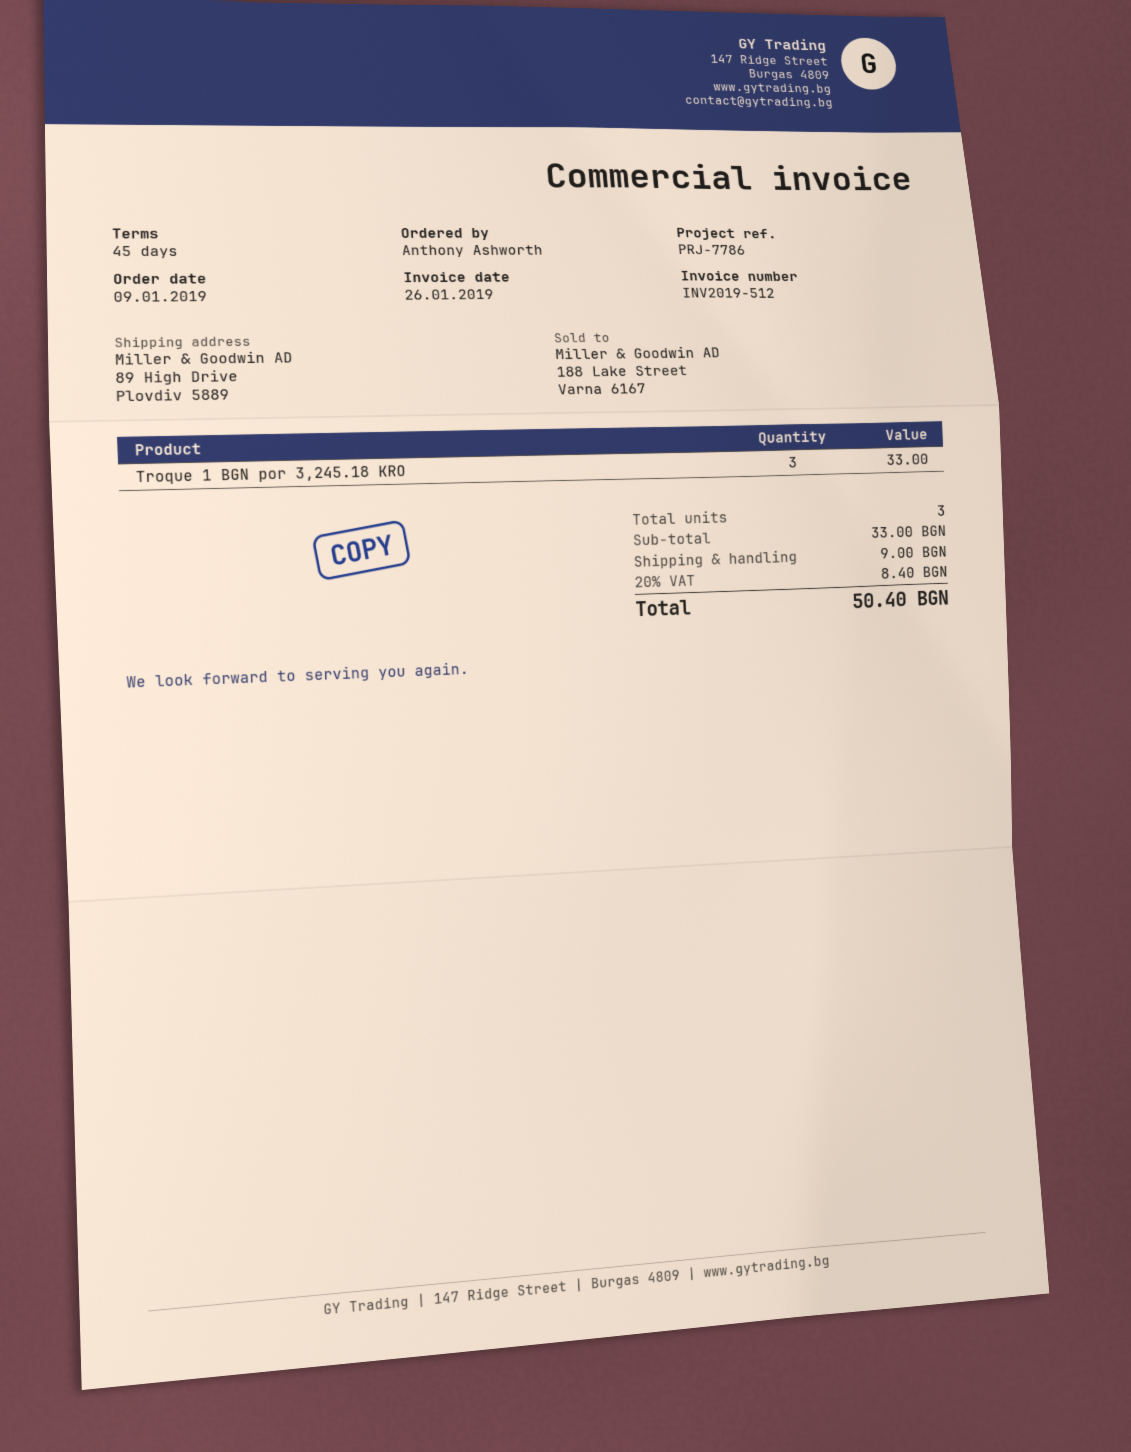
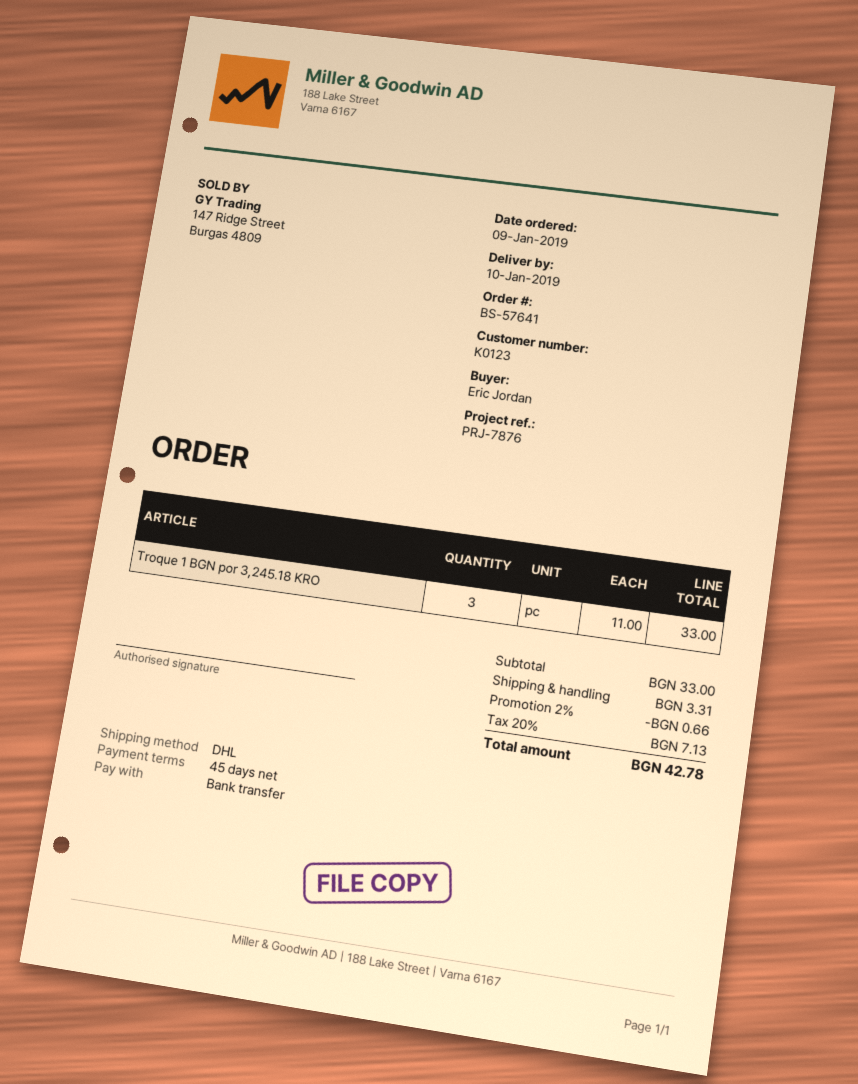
reference: PRJ-7786 -> PRJ-7876
ordered by: Anthony Ashworth -> Eric Jordan
discount: none -> 2% = 0.66
shipping: 9.00 -> 3.31
tax: 20% = 8.40 -> 20% = 7.13
total: 50.40 -> 42.78

